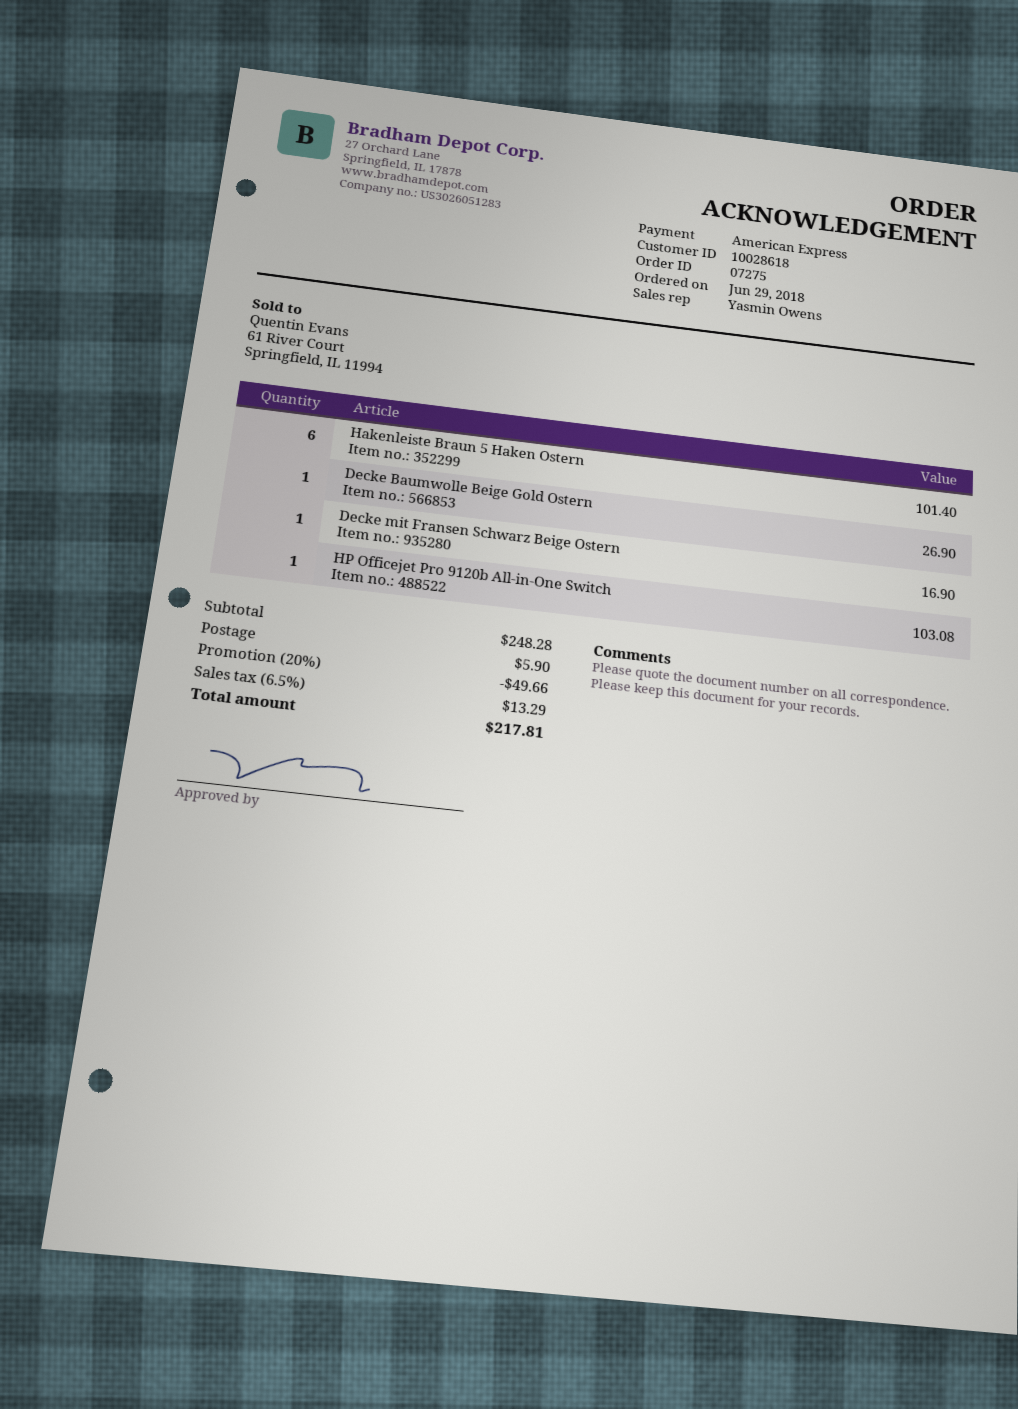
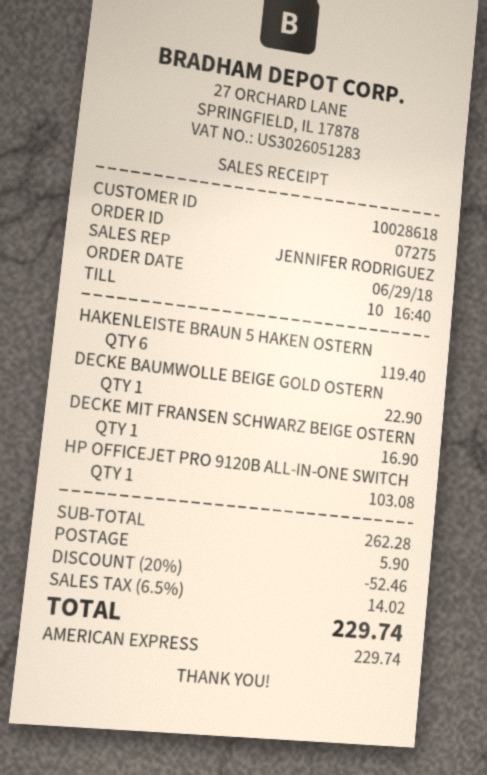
sales rep: Yasmin Owens -> JENNIFER RODRIGUEZ
Hakenleiste Braun 5 Haken Ostern: 6 for 101.40 -> 6 for 119.40
Decke Baumwolle Beige Gold Ostern: 1 for 26.90 -> 1 for 22.90
subtotal: 248.28 -> 262.28
discount: 20% = 49.66 -> 20% = 52.46
tax: 6.5% = 13.29 -> 6.5% = 14.02
total: 217.81 -> 229.74

